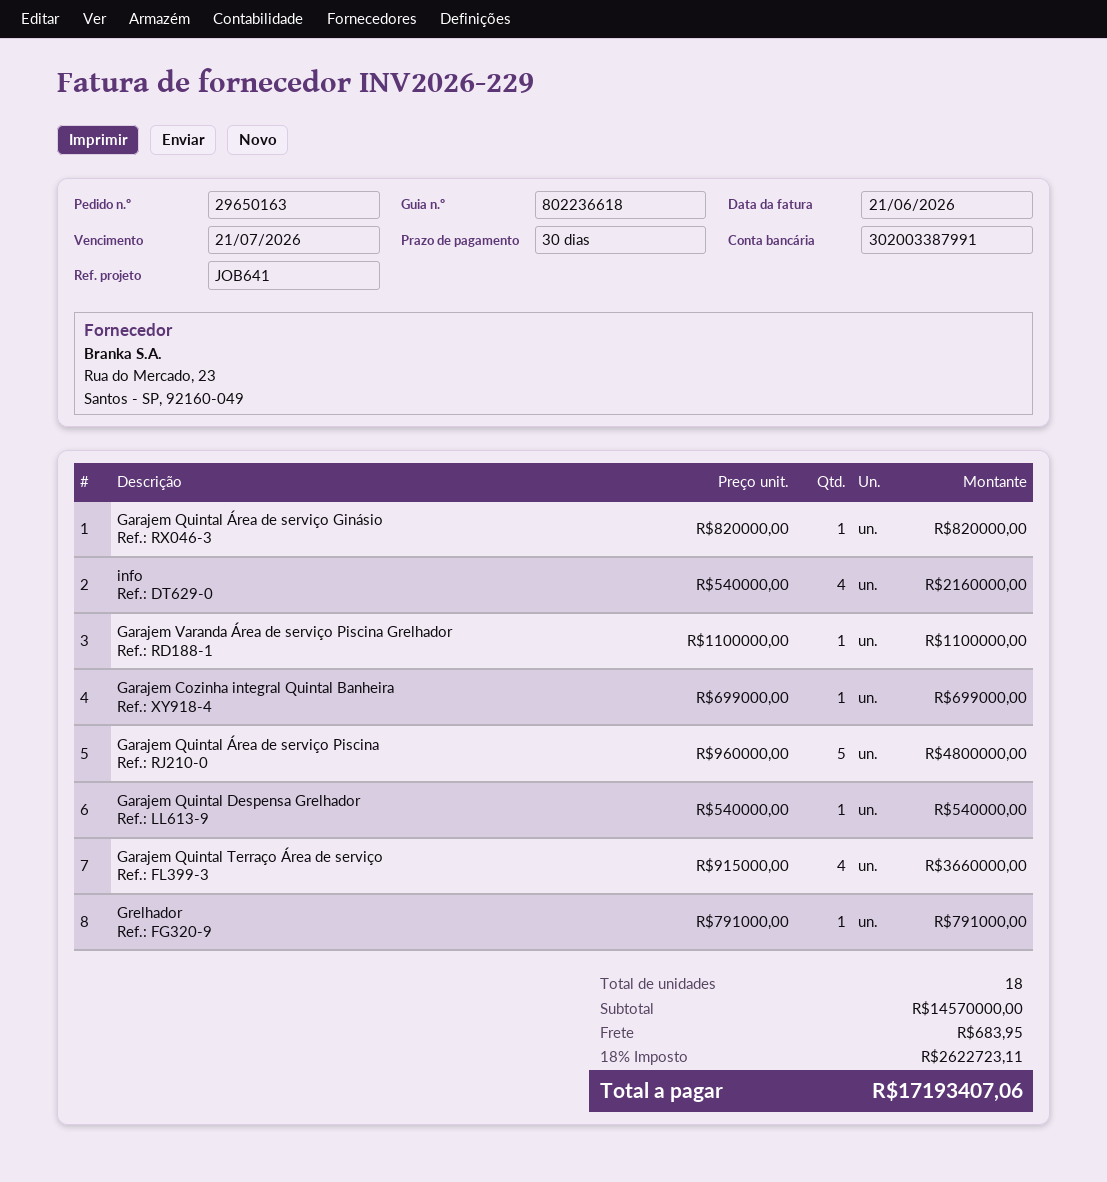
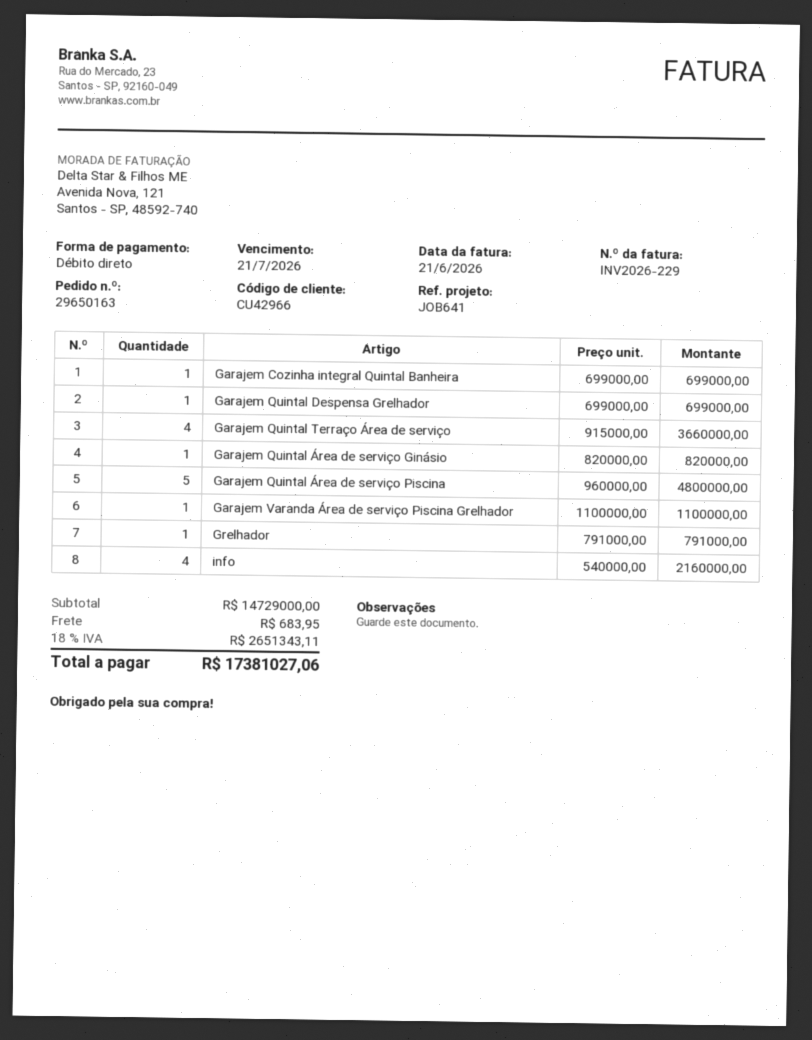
Garajem Quintal Despensa Grelhador: 1 x 540000.00 = 540000.00 -> 1 x 699000.00 = 699000.00
subtotal: 14570000.00 -> 14729000.00
tax: 18% = 2622723.11 -> 18% = 2651343.11
total: 17193407.06 -> 17381027.06

